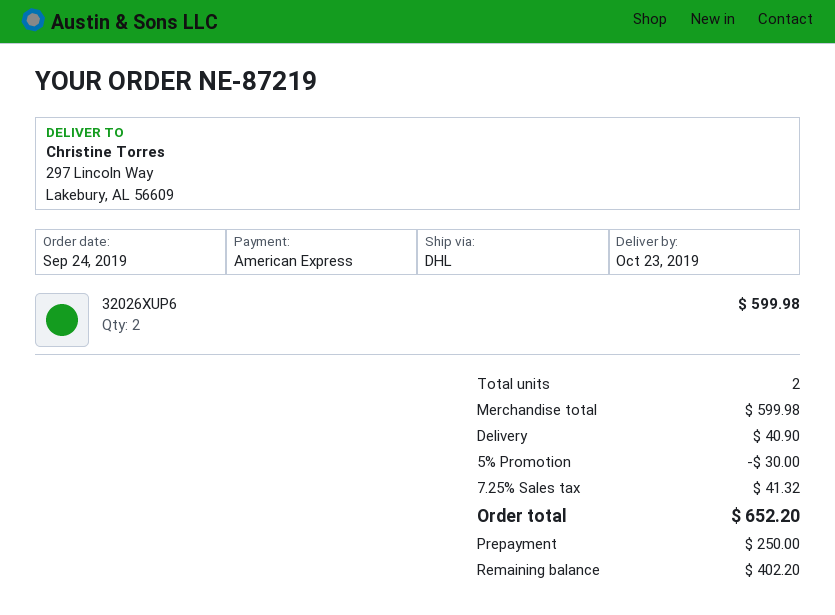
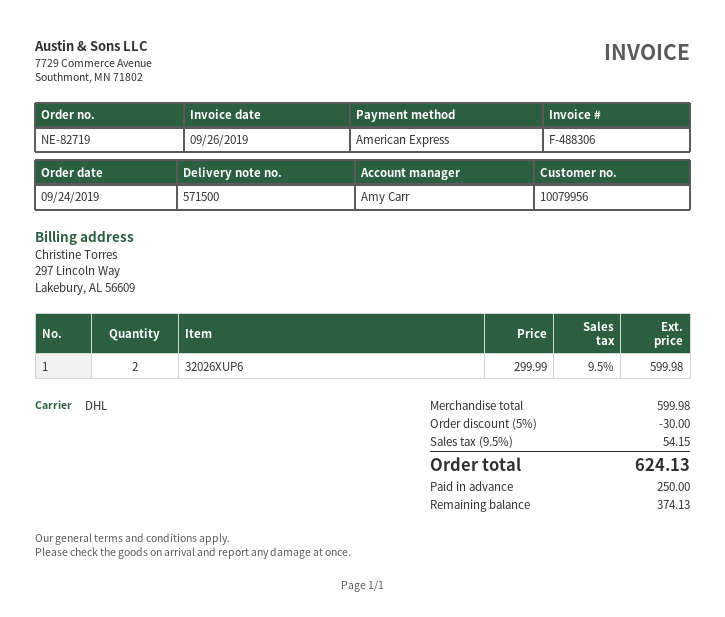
order number: NE-87219 -> NE-82719
shipping: 40.90 -> none
tax: 7.25% = 41.32 -> 9.5% = 54.15
total: 652.20 -> 624.13
balance: 402.20 -> 374.13

